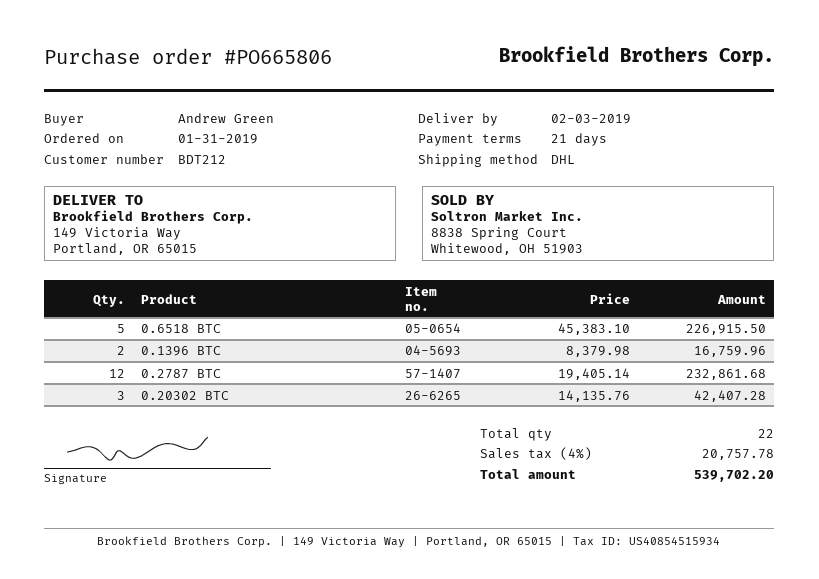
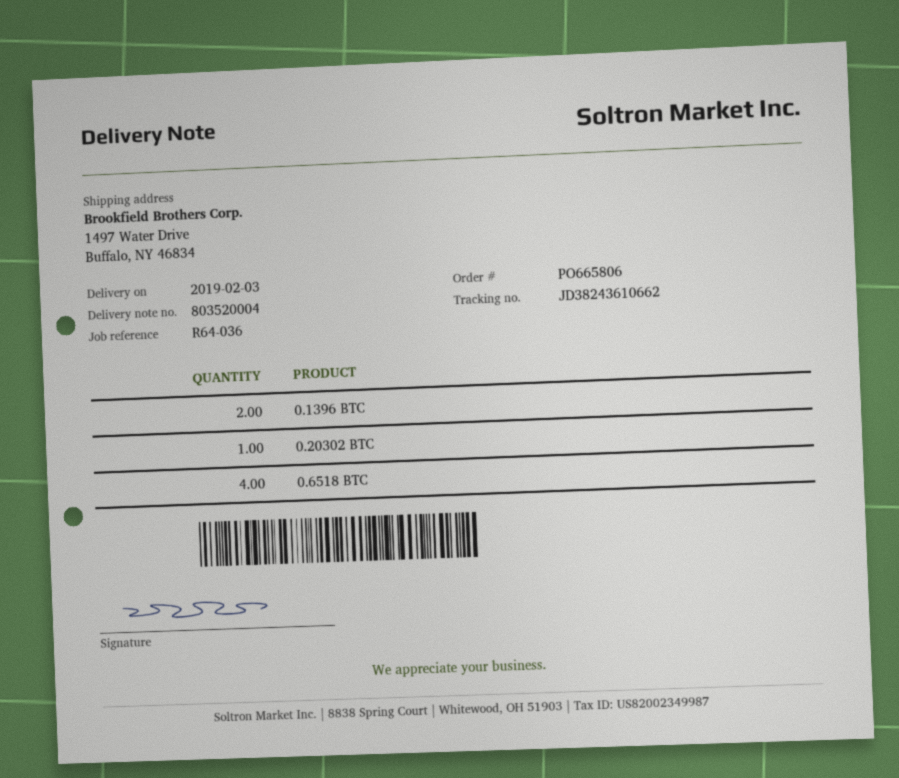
ship to: 149 Victoria Way, Portland, OR 65015 -> 1497 Water Drive, Buffalo, NY 46834
0.6518 BTC: 5 -> 4
0.2787 BTC: 12 -> none
0.20302 BTC: 3 -> 1

